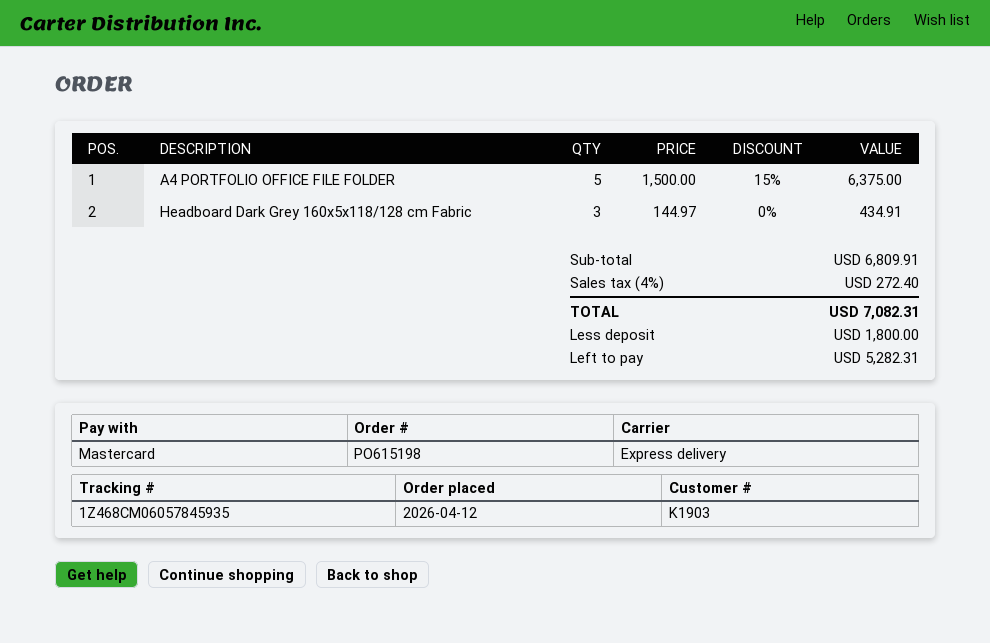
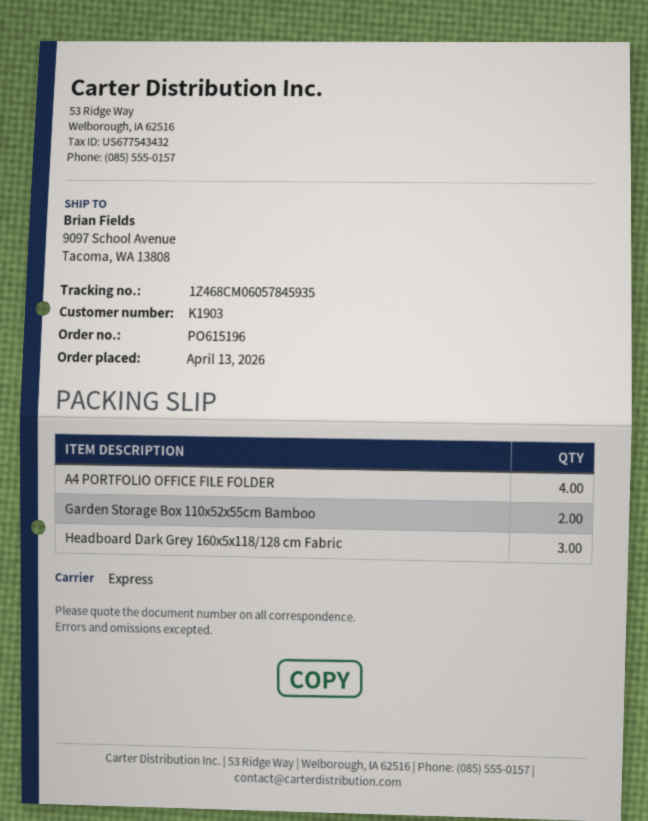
order number: PO615198 -> PO615196
order date: 2026-04-12 -> 2026-04-13
A4 PORTFOLIO OFFICE FILE FOLDER: 5 -> 4
Garden Storage Box 110x52x55cm Bamboo: none -> 2

